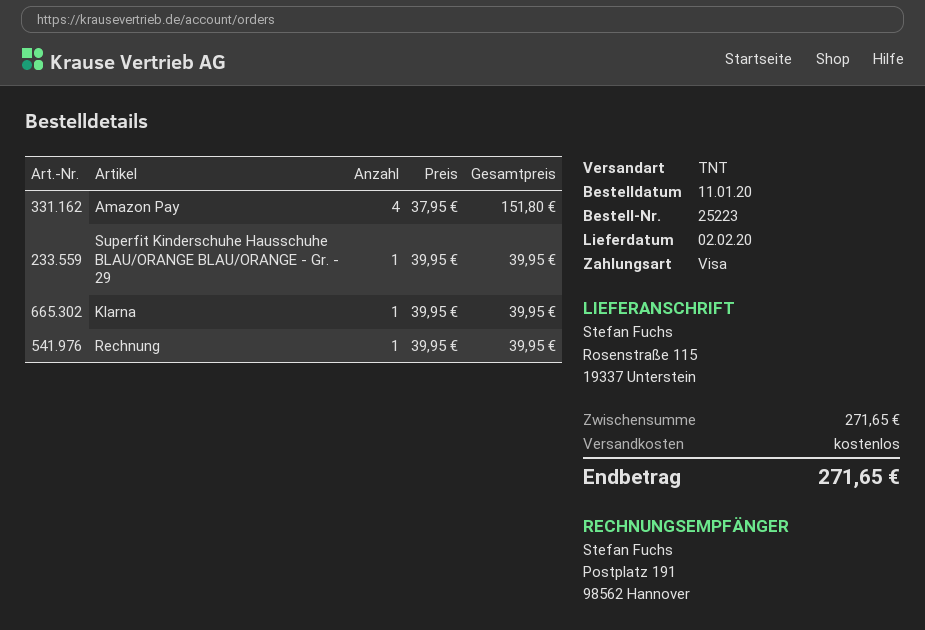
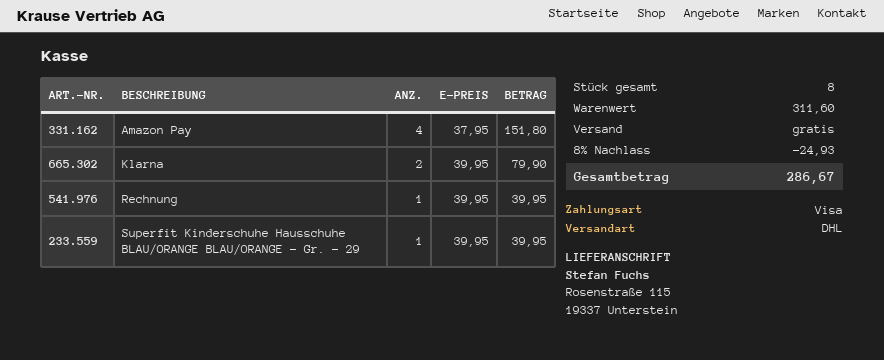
shipping method: TNT -> DHL
Klarna: 1 x 39.95 = 39.95 -> 2 x 39.95 = 79.90
subtotal: 271.65 -> 311.60
discount: none -> 8% = 24.93
total: 271.65 -> 286.67

